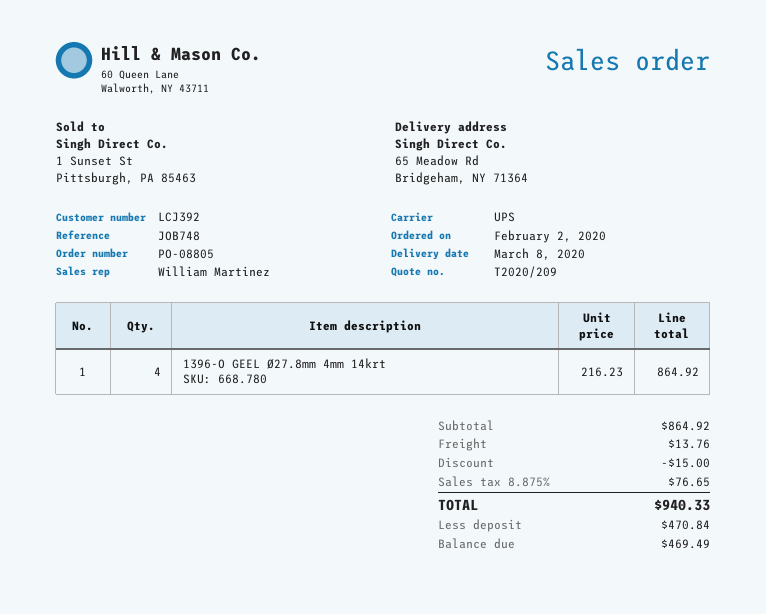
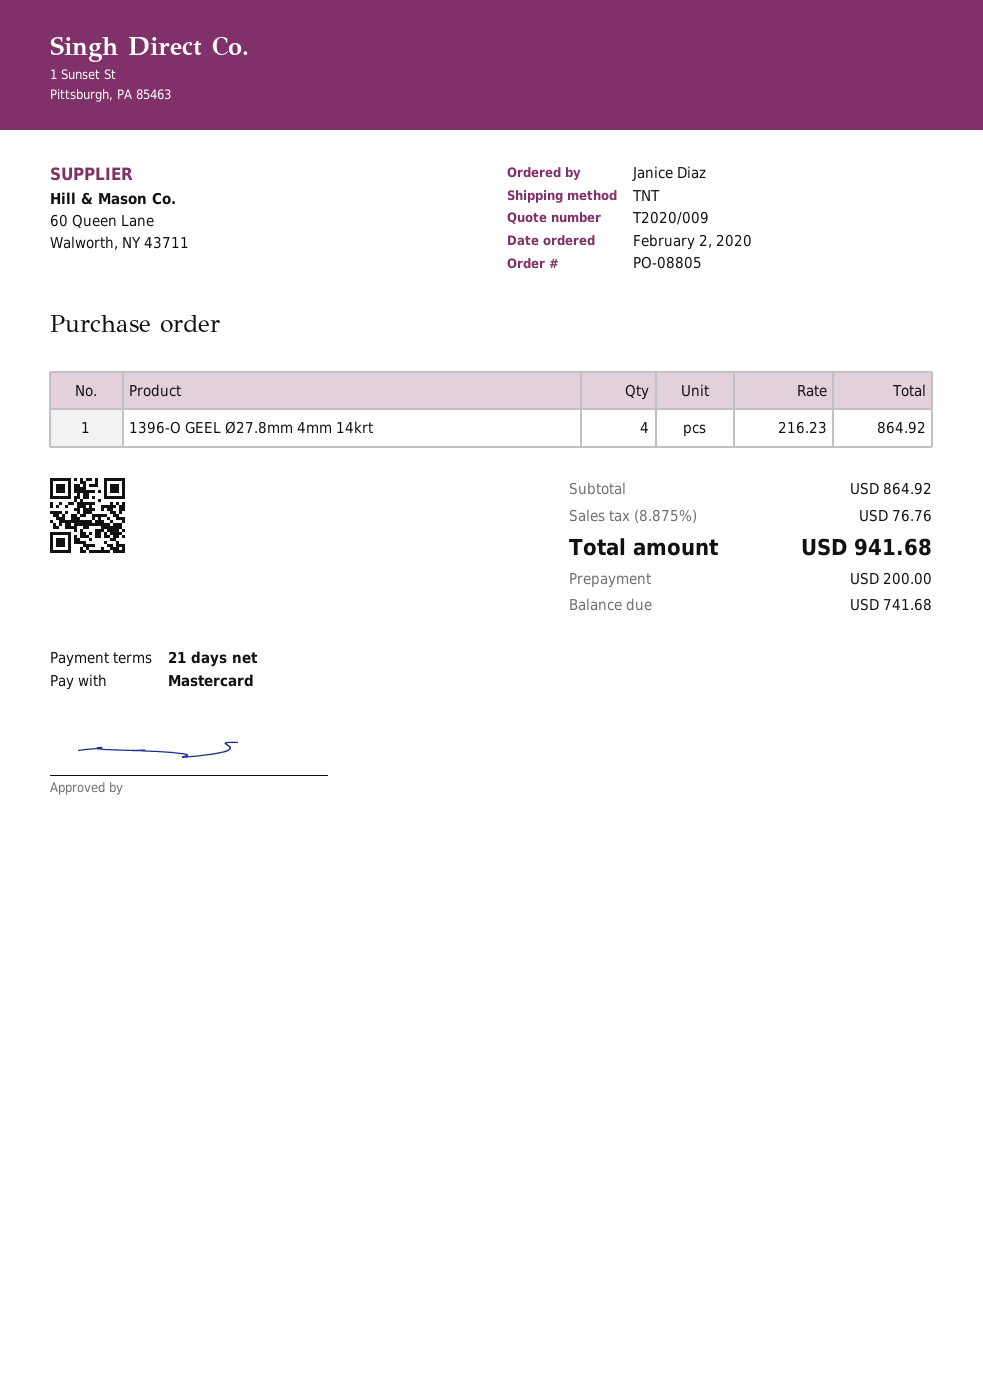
quote number: T2020/209 -> T2020/009
shipping method: UPS -> TNT
discount: 15.00 -> none
shipping: 13.76 -> none
tax: 8.875% = 76.65 -> 8.875% = 76.76
total: 940.33 -> 941.68
deposit: 470.84 -> 200.00
balance: 469.49 -> 741.68

